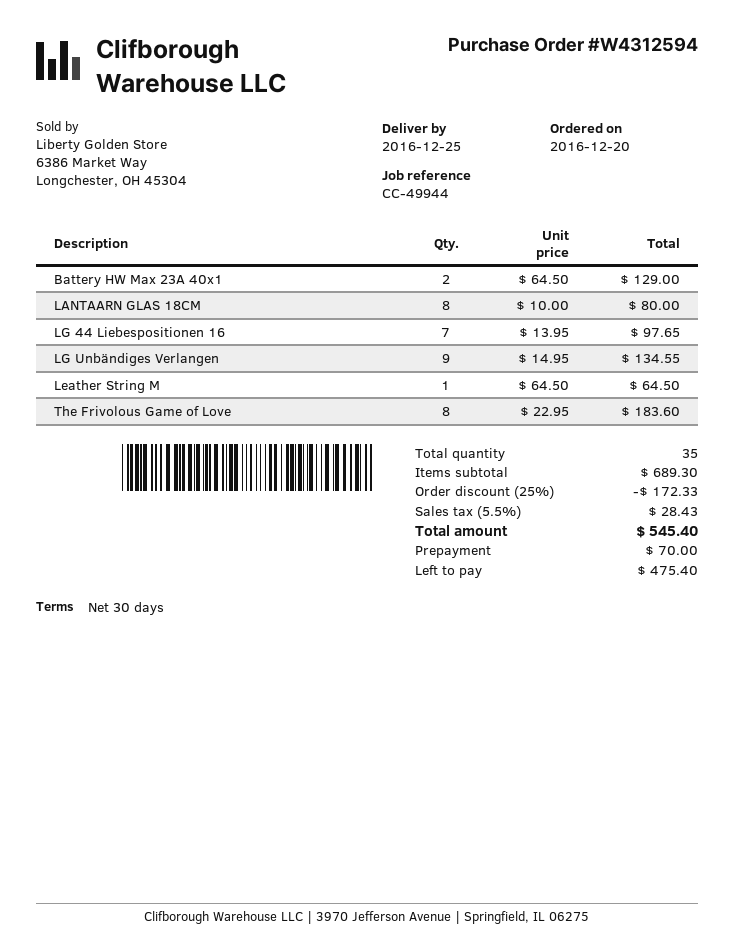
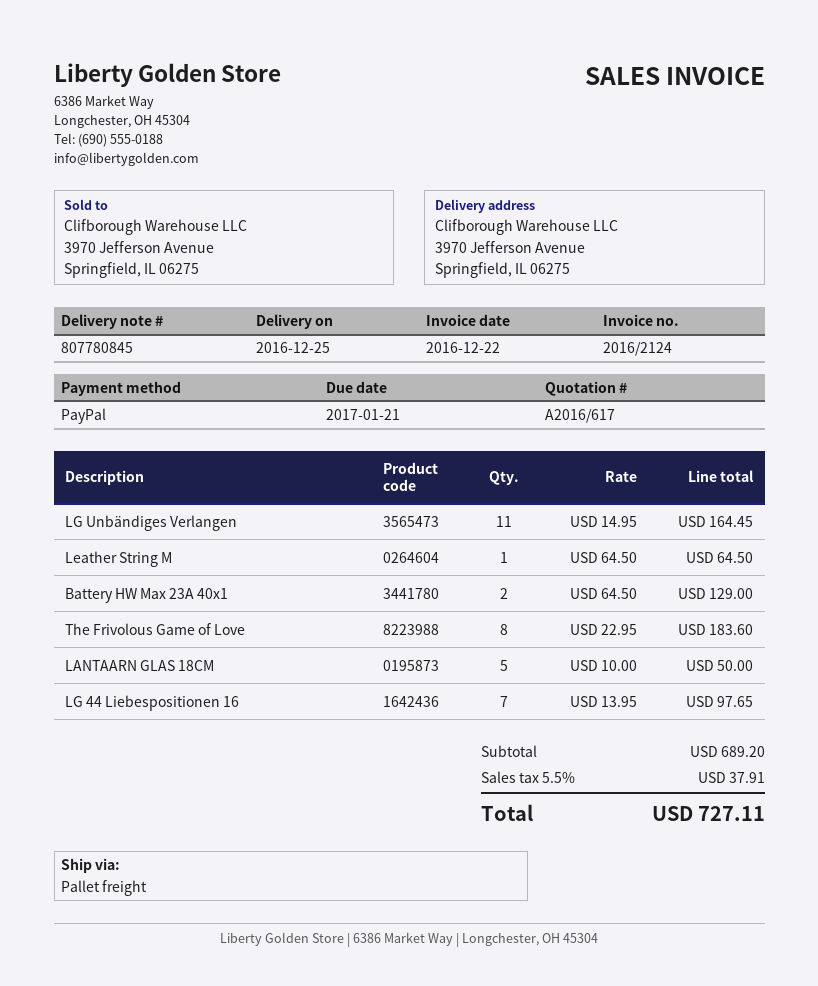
LANTAARN GLAS 18CM: 8 x 10.00 = 80.00 -> 5 x 10.00 = 50.00
LG Unbändiges Verlangen: 9 x 14.95 = 134.55 -> 11 x 14.95 = 164.45
subtotal: 689.30 -> 689.20
discount: 25% = 172.33 -> none
tax: 5.5% = 28.43 -> 5.5% = 37.91
total: 545.40 -> 727.11

